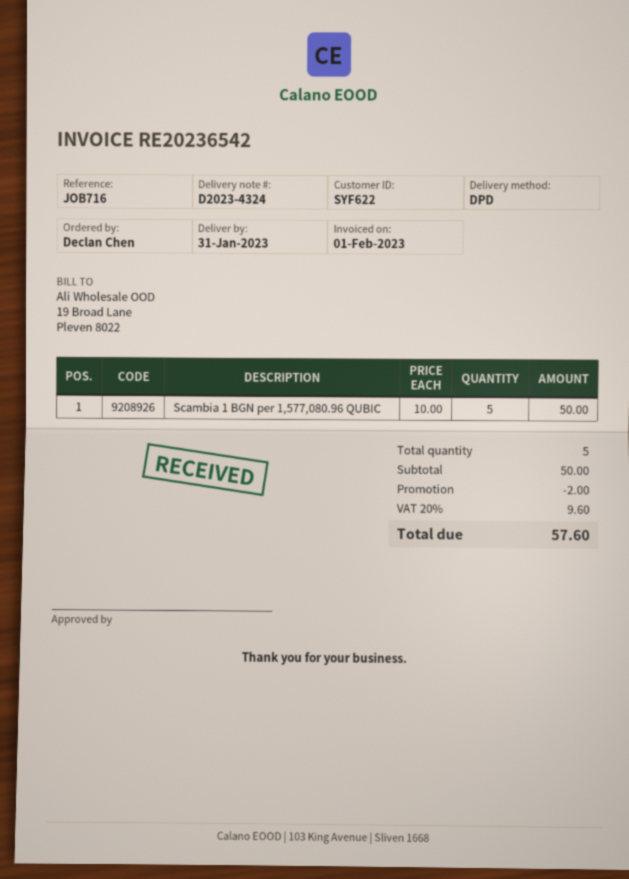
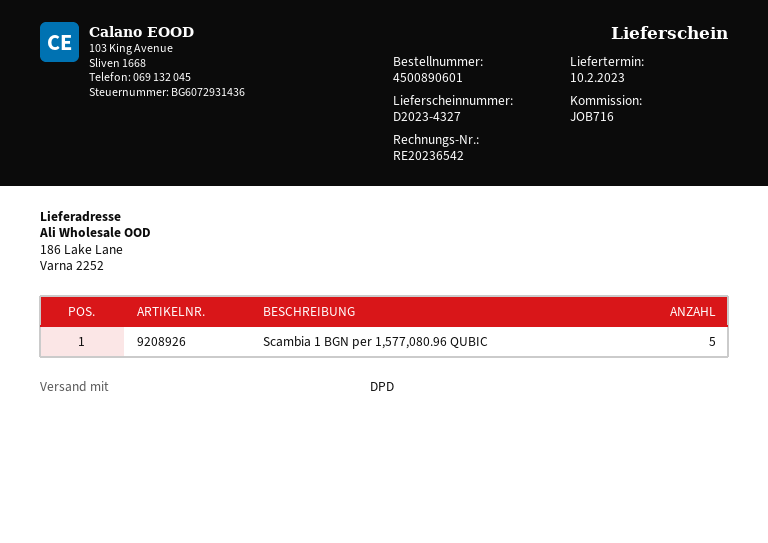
delivery note number: D2023-4324 -> D2023-4327
delivery date: 2023-01-31 -> 2023-02-10

